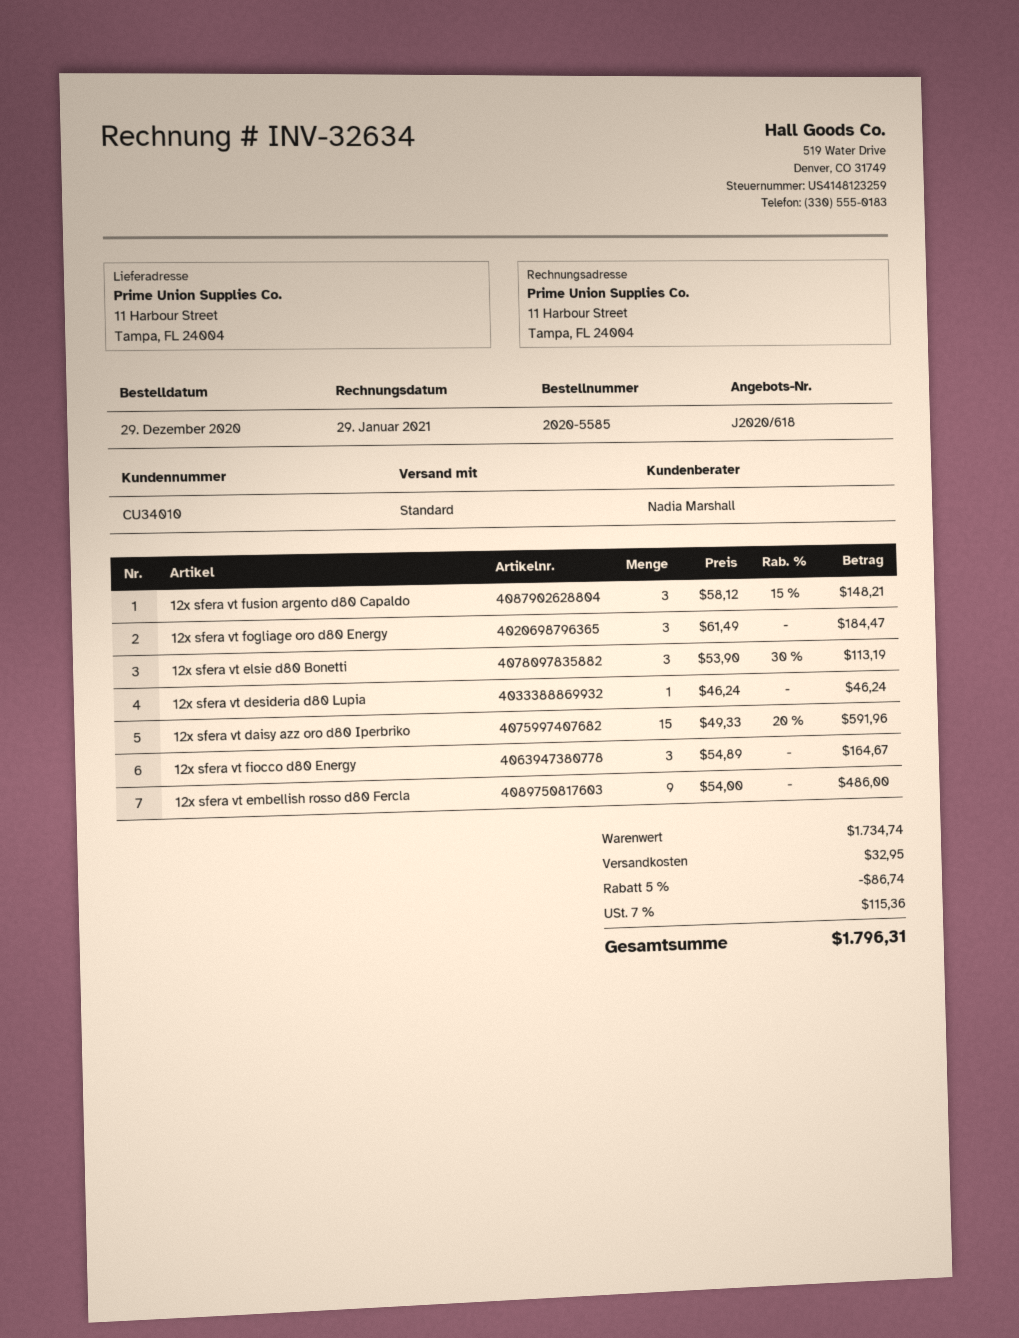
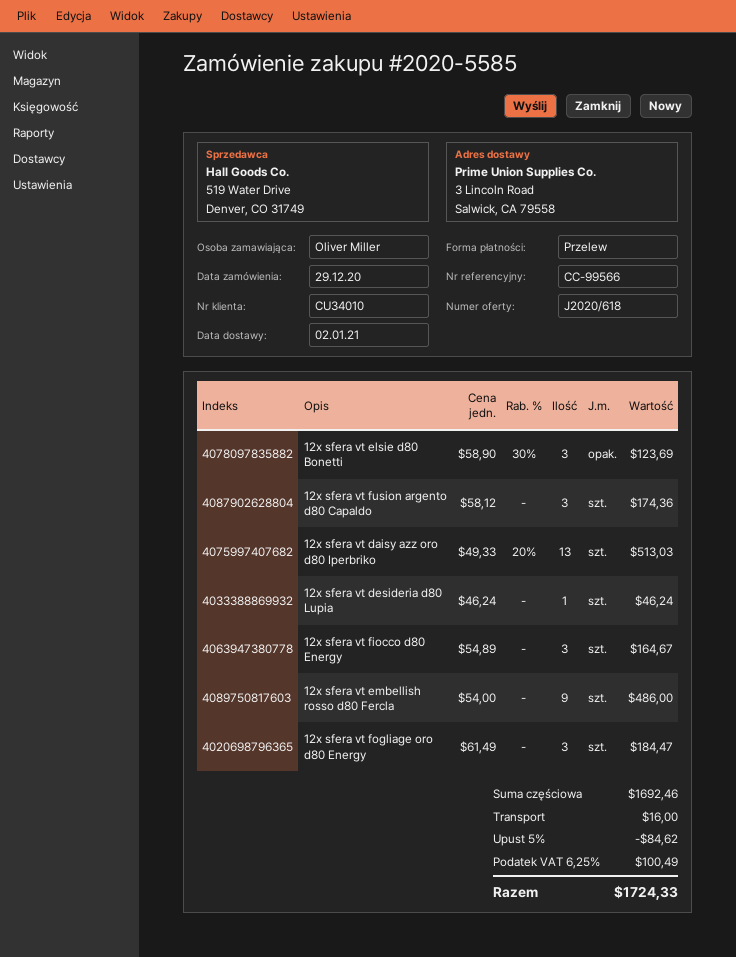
ship to: 11 Harbour Street, Tampa, FL 24004 -> 3 Lincoln Road, Salwick, CA 79558
12x sfera vt fusion argento d80 Capaldo: 3 x 58.12 - 15% = 148.21 -> 3 x 58.12 = 174.36
12x sfera vt elsie d80 Bonetti: 3 x 53.90 - 30% = 113.19 -> 3 x 58.90 - 30% = 123.69
12x sfera vt daisy azz oro d80 Iperbriko: 15 x 49.33 - 20% = 591.96 -> 13 x 49.33 - 20% = 513.03
subtotal: 1734.74 -> 1692.46
discount: 5% = 86.74 -> 5% = 84.62
shipping: 32.95 -> 16.00
tax: 7% = 115.36 -> 6.25% = 100.49
total: 1796.31 -> 1724.33

